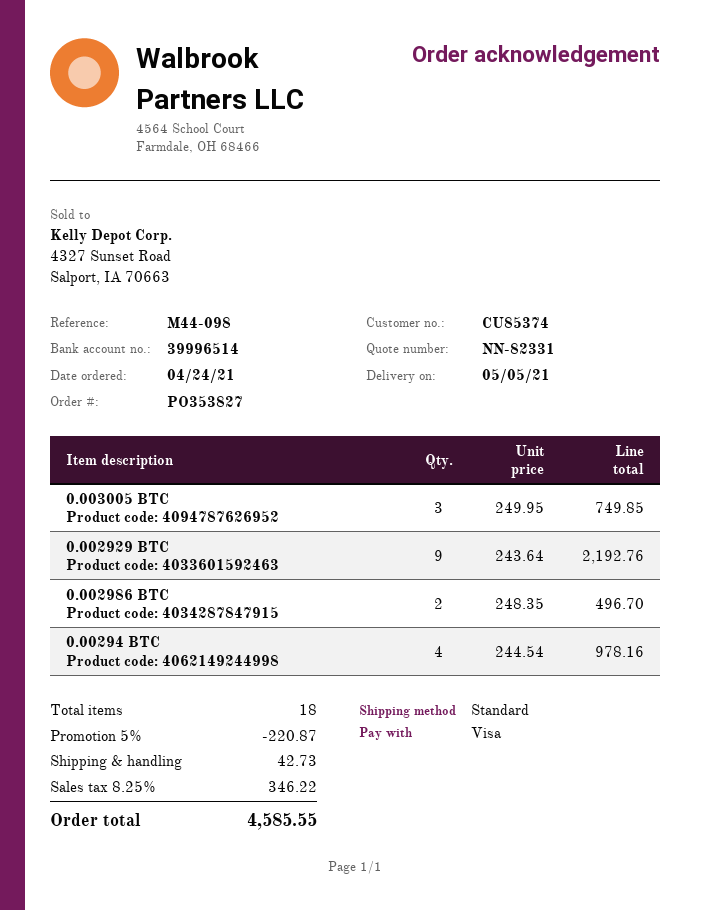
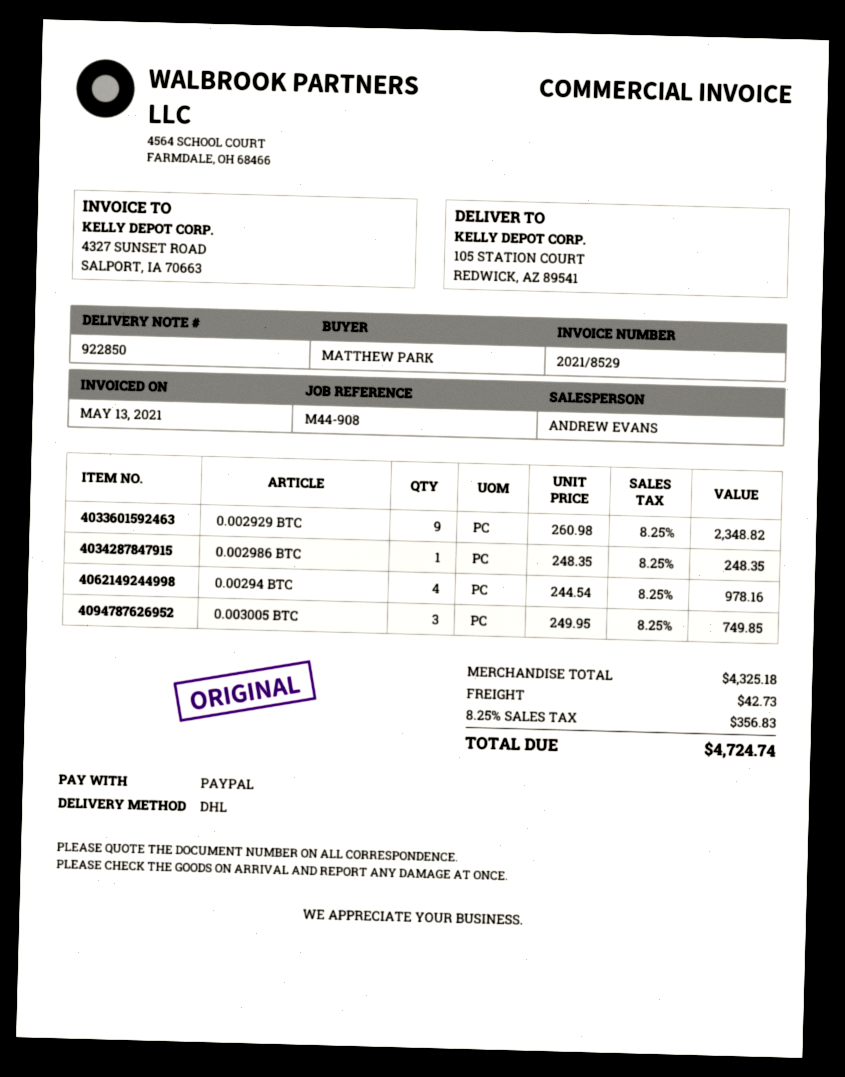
reference: M44-098 -> M44-908
payment method: Visa -> PayPal
shipping method: standard -> DHL
0.002929 BTC: 9 x 243.64 = 2192.76 -> 9 x 260.98 = 2348.82
0.002986 BTC: 2 x 248.35 = 496.70 -> 1 x 248.35 = 248.35
discount: 5% = 220.87 -> none
tax: 8.25% = 346.22 -> 8.25% = 356.83
total: 4585.55 -> 4724.74

